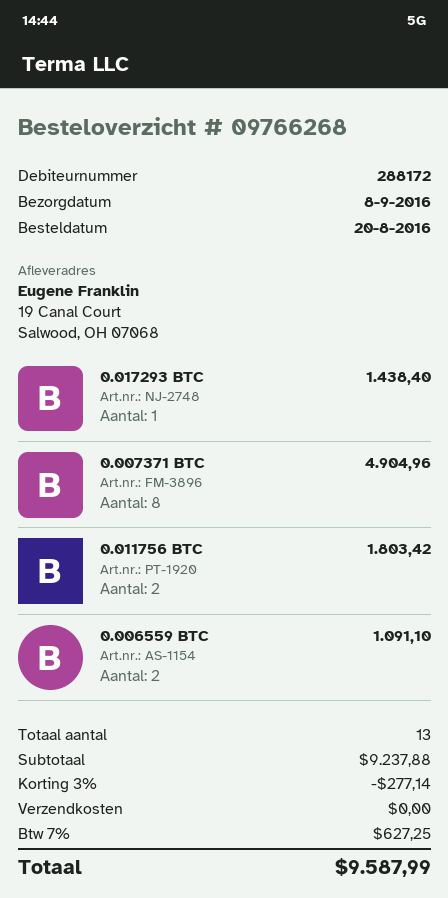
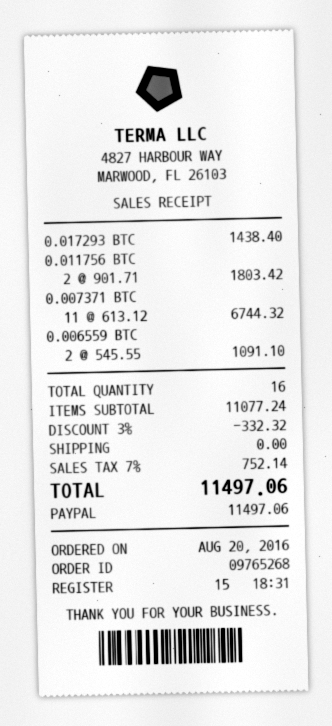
order number: 09766268 -> 09765268
0.007371 BTC: 8 for 4904.96 -> 11 for 6744.32
total quantity: 13 -> 16
subtotal: 9237.88 -> 11077.24
discount: 3% = 277.14 -> 3% = 332.32
tax: 7% = 627.25 -> 7% = 752.14
total: 9587.99 -> 11497.06

